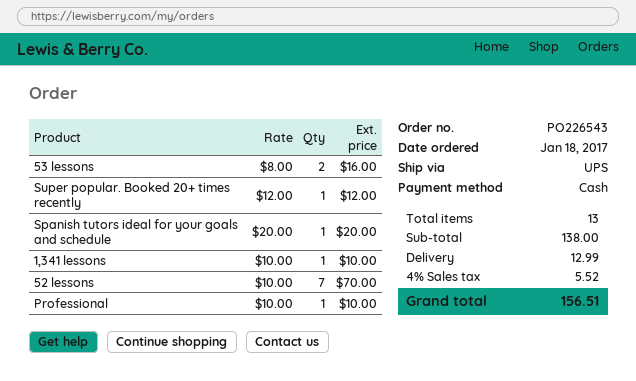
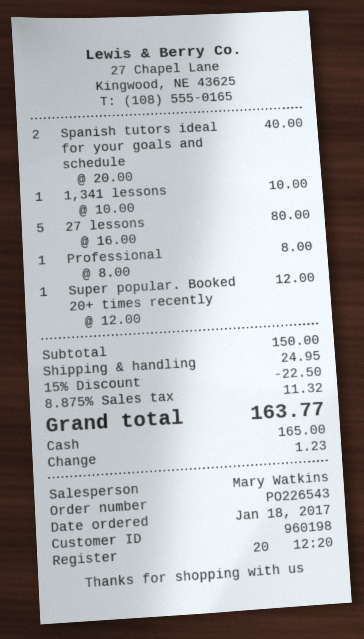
53 lessons: 2 x 8.00 = 16.00 -> none
Spanish tutors ideal for your goals and schedule: 1 x 20.00 = 20.00 -> 2 x 20.00 = 40.00
52 lessons: 7 x 10.00 = 70.00 -> none
Professional: 1 x 10.00 = 10.00 -> 1 x 8.00 = 8.00
27 lessons: none -> 5 x 16.00 = 80.00
subtotal: 138.00 -> 150.00
discount: none -> 15% = 22.50
shipping: 12.99 -> 24.95
tax: 4% = 5.52 -> 8.875% = 11.32
total: 156.51 -> 163.77

